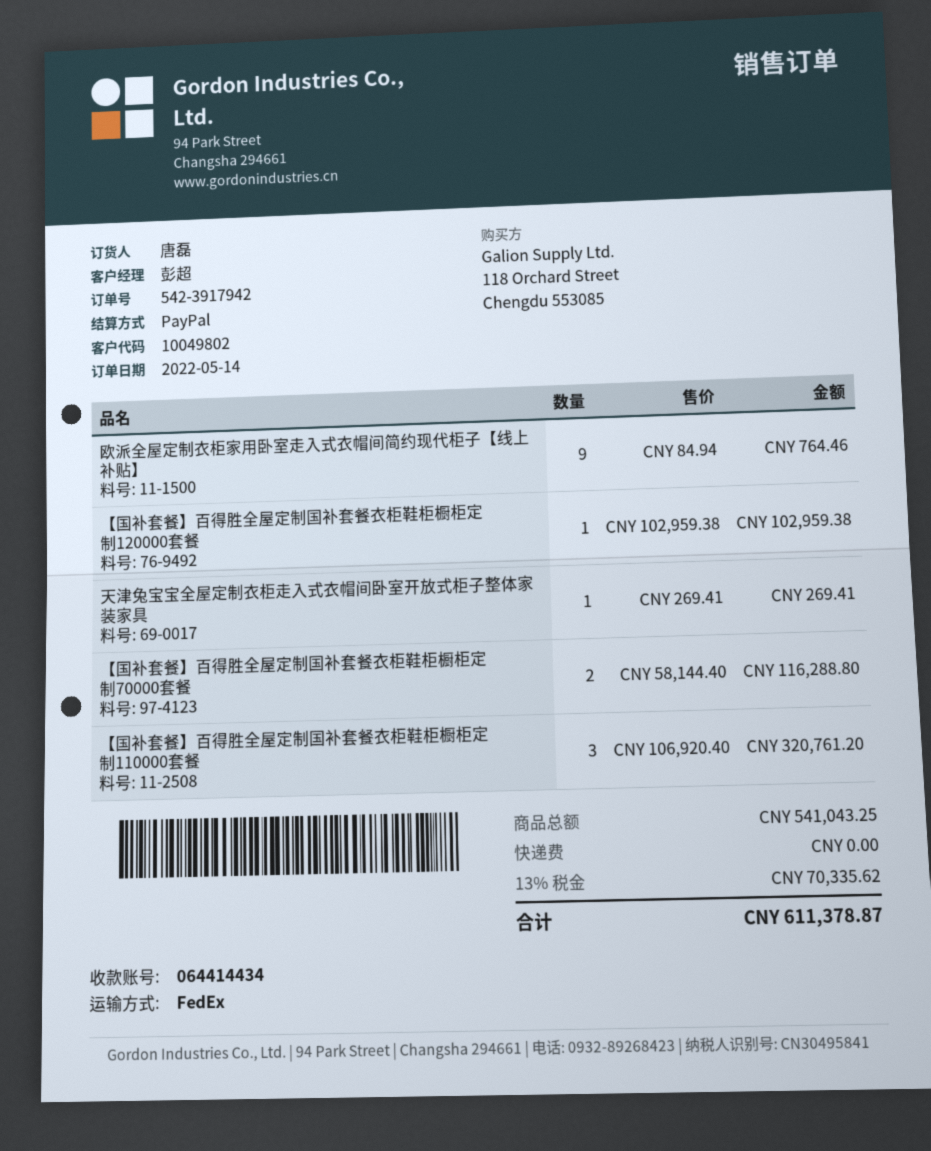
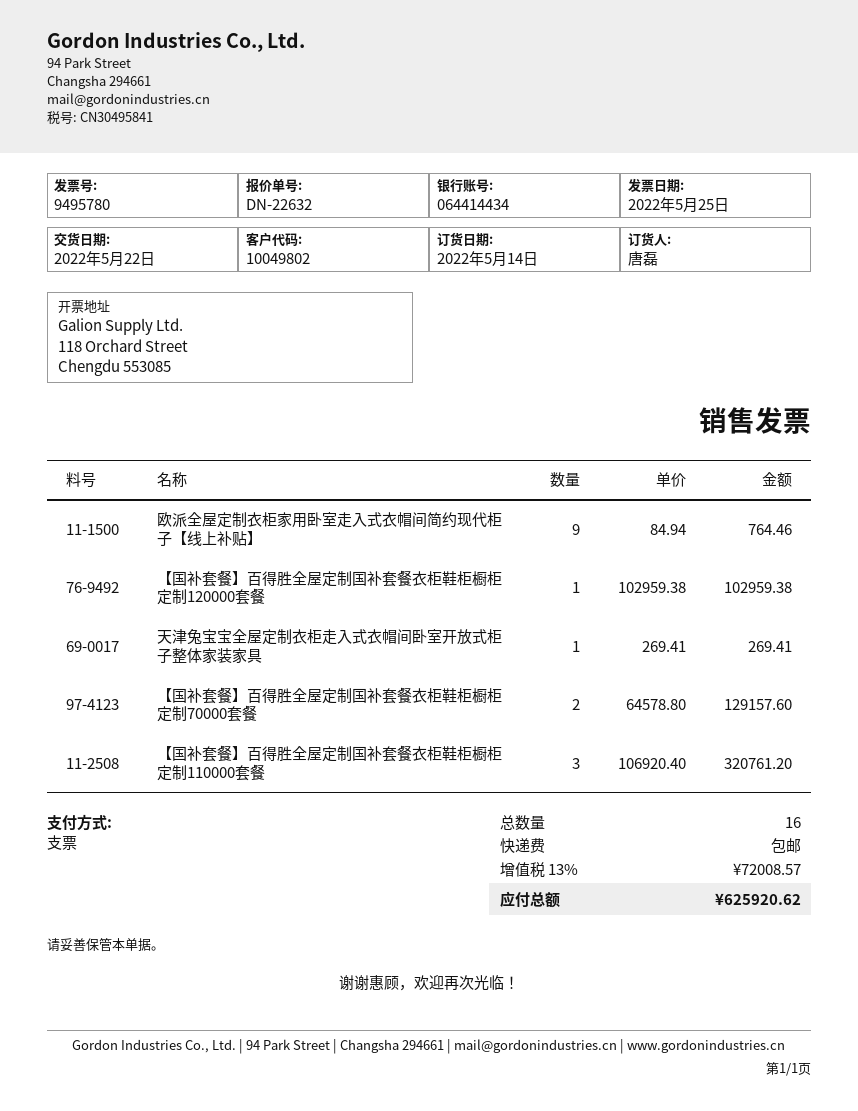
payment method: PayPal -> cheque
【国补套餐】百得胜全屋定制国补套餐衣柜鞋柜橱柜定制70000套餐: 2 x 58144.40 = 116288.80 -> 2 x 64578.80 = 129157.60
tax: 13% = 70335.62 -> 13% = 72008.57
total: 611378.87 -> 625920.62

